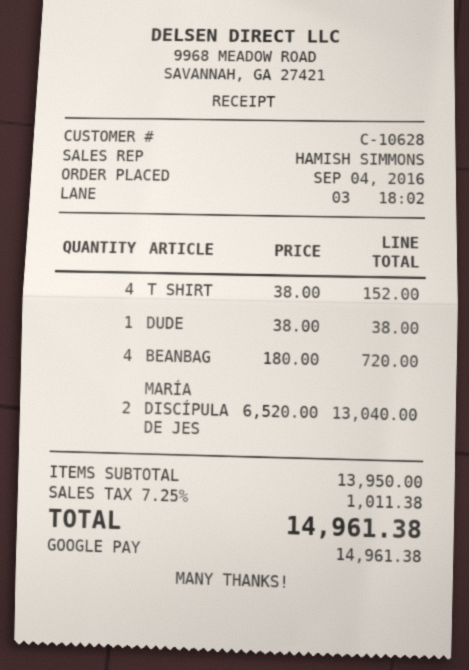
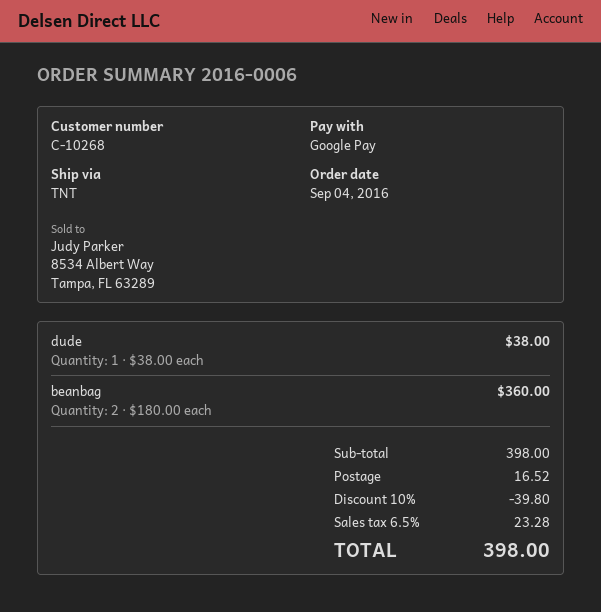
customer number: C-10628 -> C-10268
T SHIRT: 4 x 38.00 = 152.00 -> none
BEANBAG: 4 x 180.00 = 720.00 -> 2 x 180.00 = 360.00
MARÍA DISCÍPULA DE JES: 2 x 6520.00 = 13040.00 -> none
subtotal: 13950.00 -> 398.00
discount: none -> 10% = 39.80
shipping: none -> 16.52
tax: 7.25% = 1011.38 -> 6.5% = 23.28
total: 14961.38 -> 398.00

